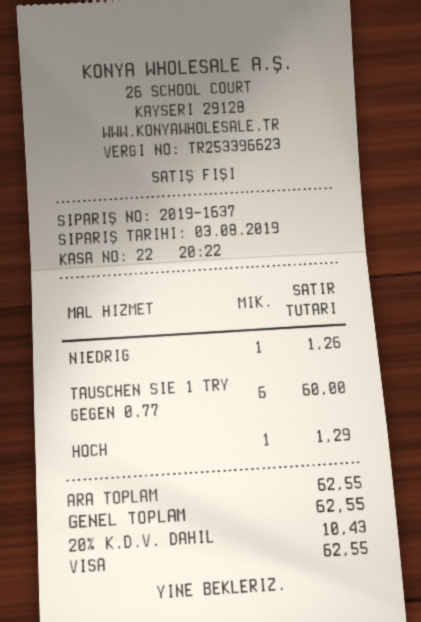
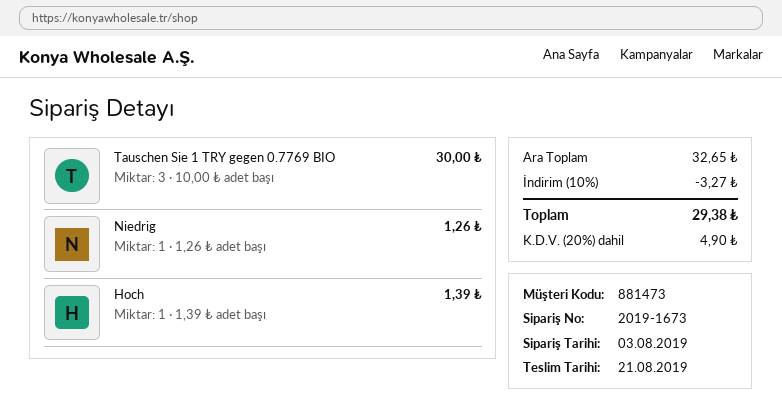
order number: 2019-1637 -> 2019-1673
TAUSCHEN SIE 1 TRY GEGEN 0.77: 6 for 60.00 -> 3 for 30.00
HOCH: 1 for 1.29 -> 1 for 1.39
subtotal: 62.55 -> 32.65
discount: none -> 10% = 3.27
tax: 20% = 10.43 -> 20% = 4.90
total: 62.55 -> 29.38

